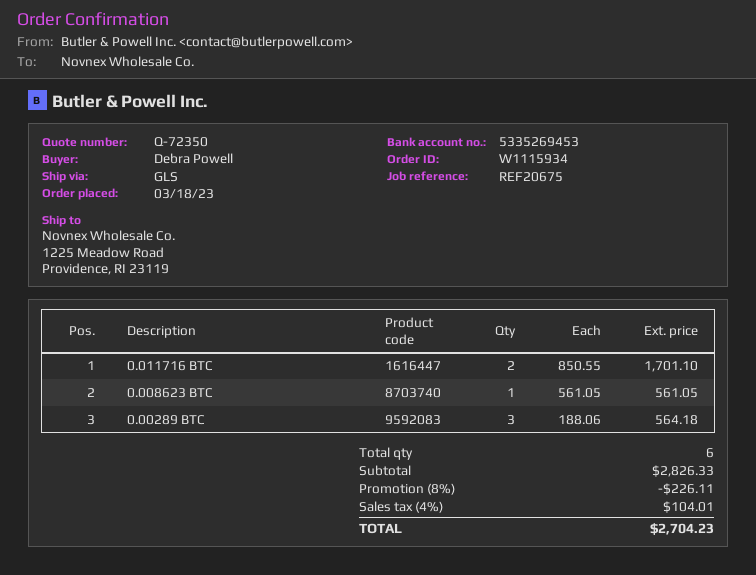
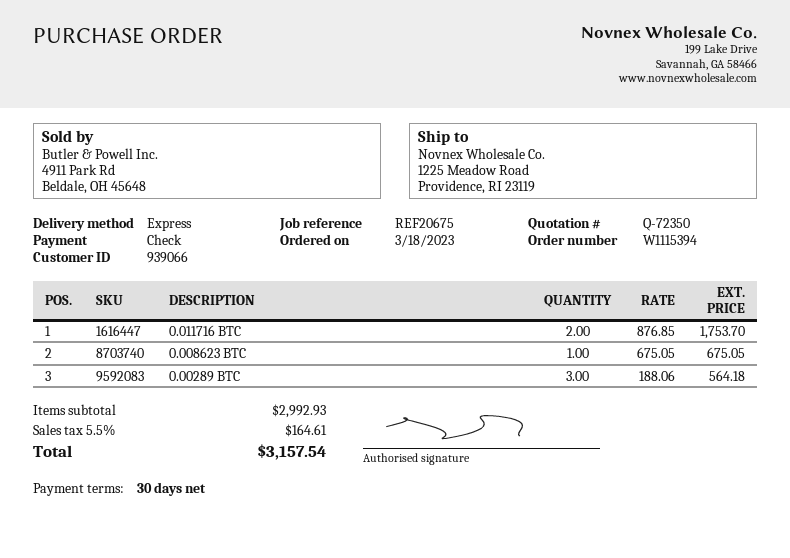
order number: W1115934 -> W1115394
shipping method: GLS -> express
0.011716 BTC: 2 x 850.55 = 1701.10 -> 2 x 876.85 = 1753.70
0.008623 BTC: 1 x 561.05 = 561.05 -> 1 x 675.05 = 675.05
subtotal: 2826.33 -> 2992.93
discount: 8% = 226.11 -> none
tax: 4% = 104.01 -> 5.5% = 164.61
total: 2704.23 -> 3157.54

